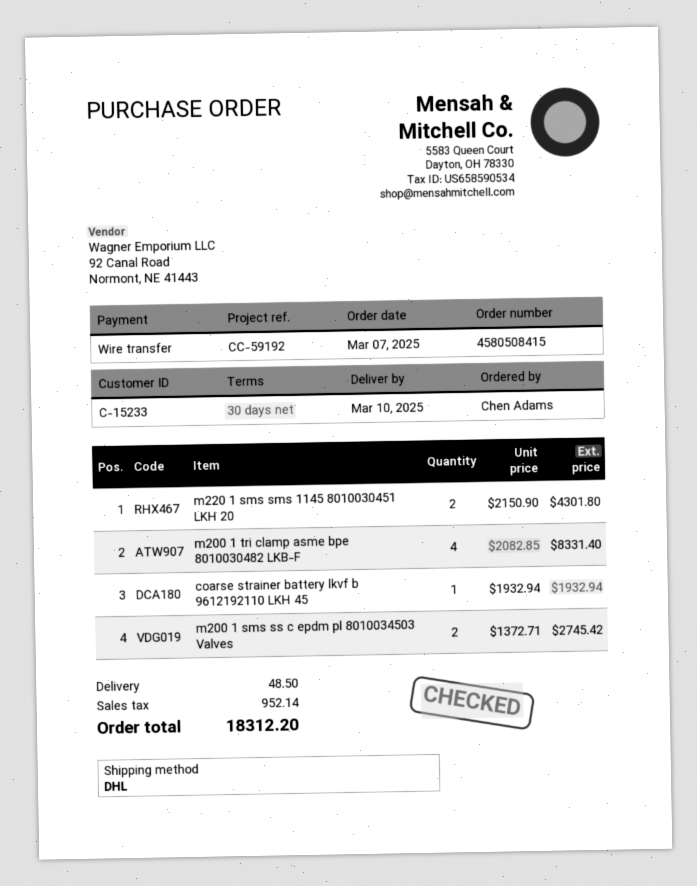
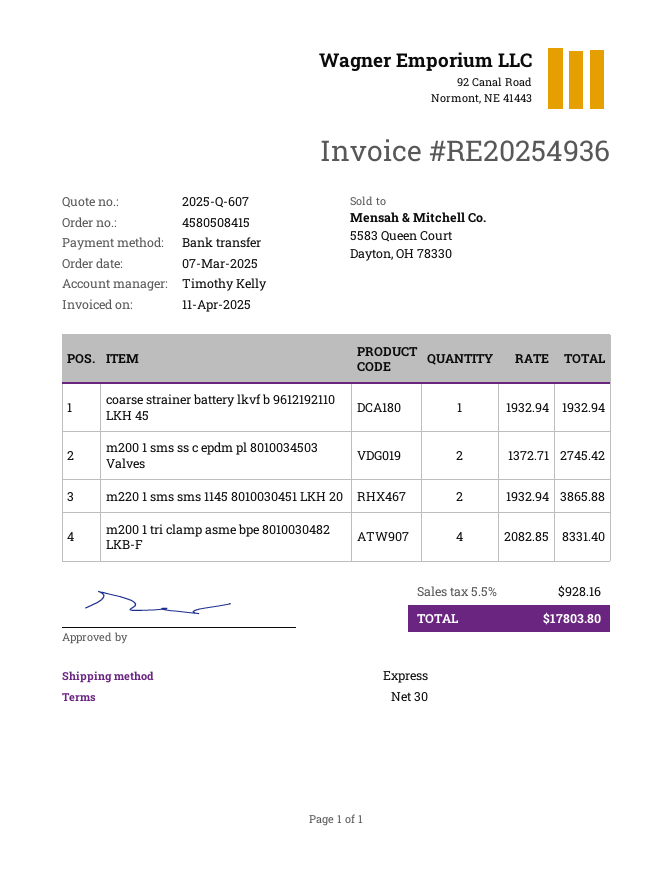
shipping method: DHL -> express
m220 1 sms sms 1145 8010030451 LKH 20: 2 x 2150.90 = 4301.80 -> 2 x 1932.94 = 3865.88
shipping: 48.50 -> none
tax: 952.14 -> 928.16
total: 18312.20 -> 17803.80

